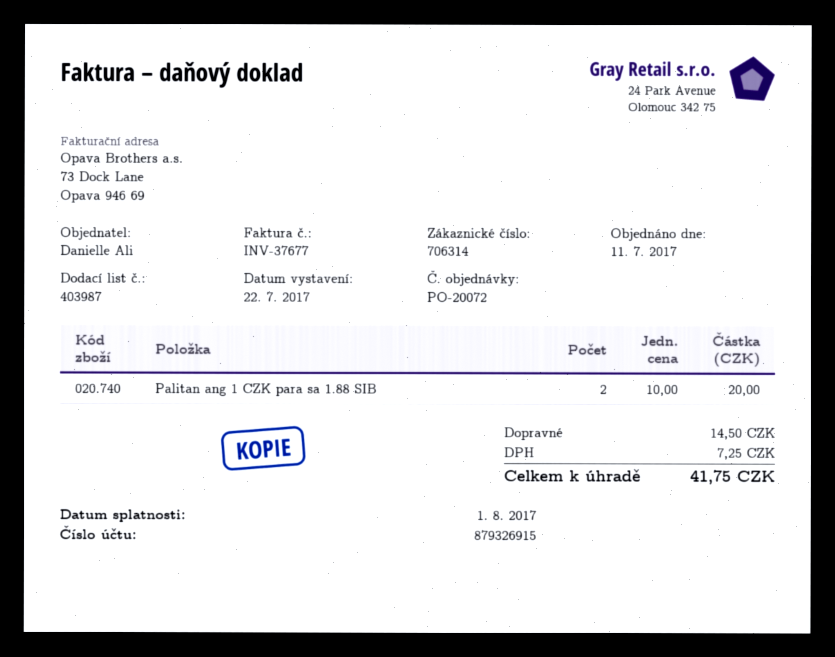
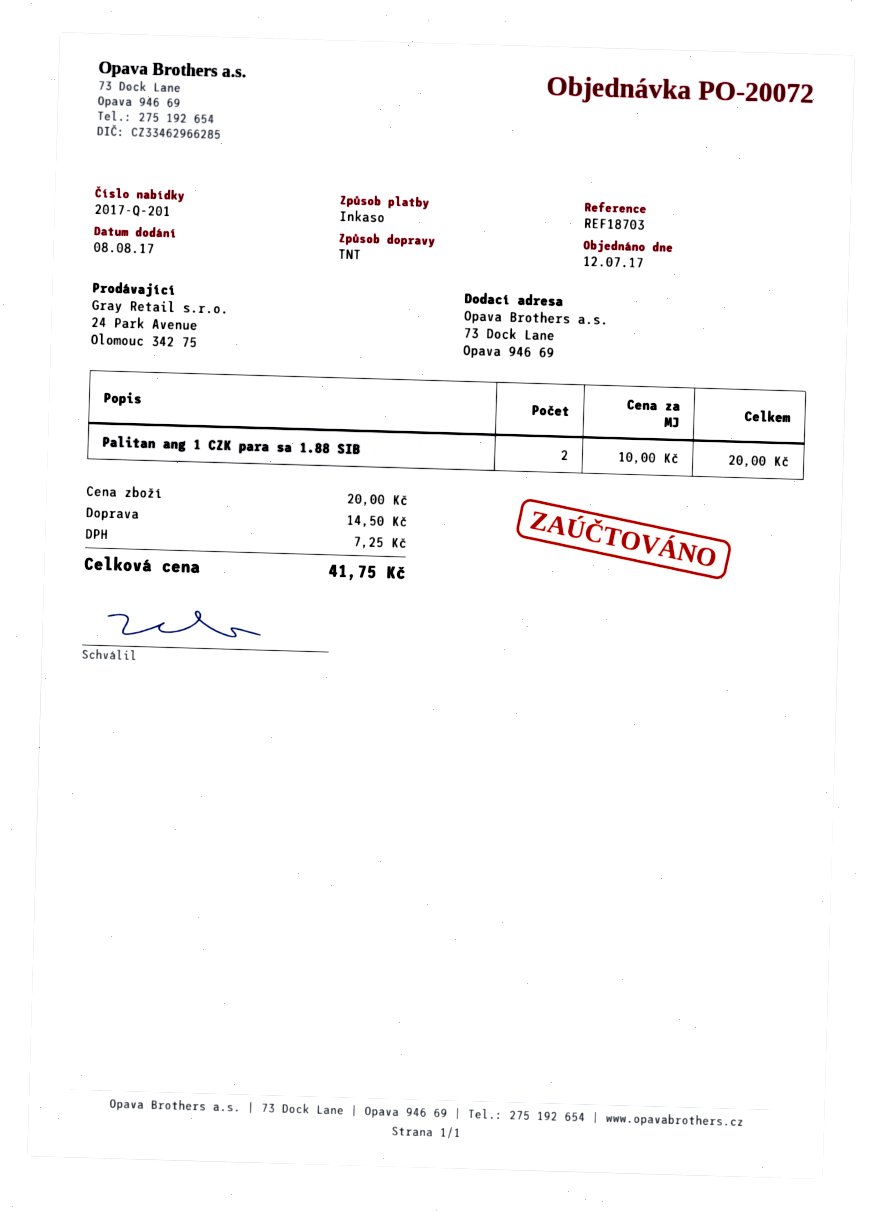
order date: 2017-07-11 -> 2017-07-12

